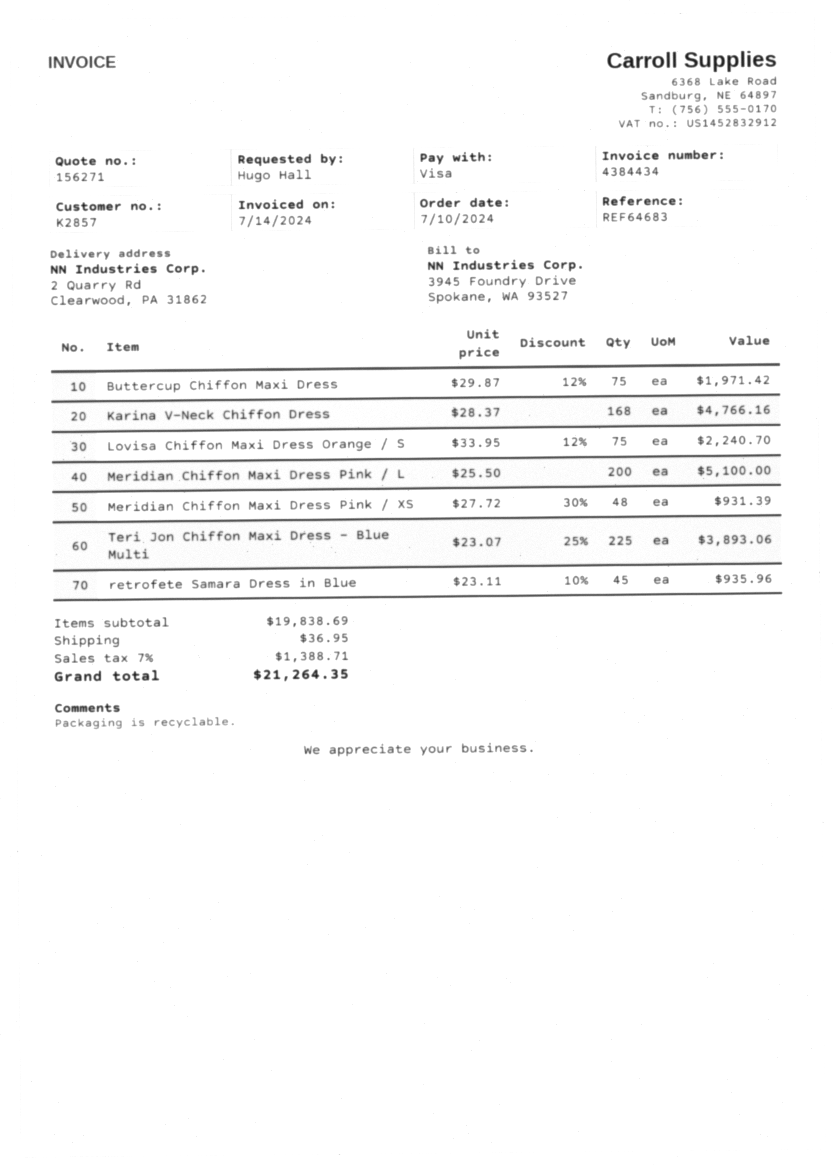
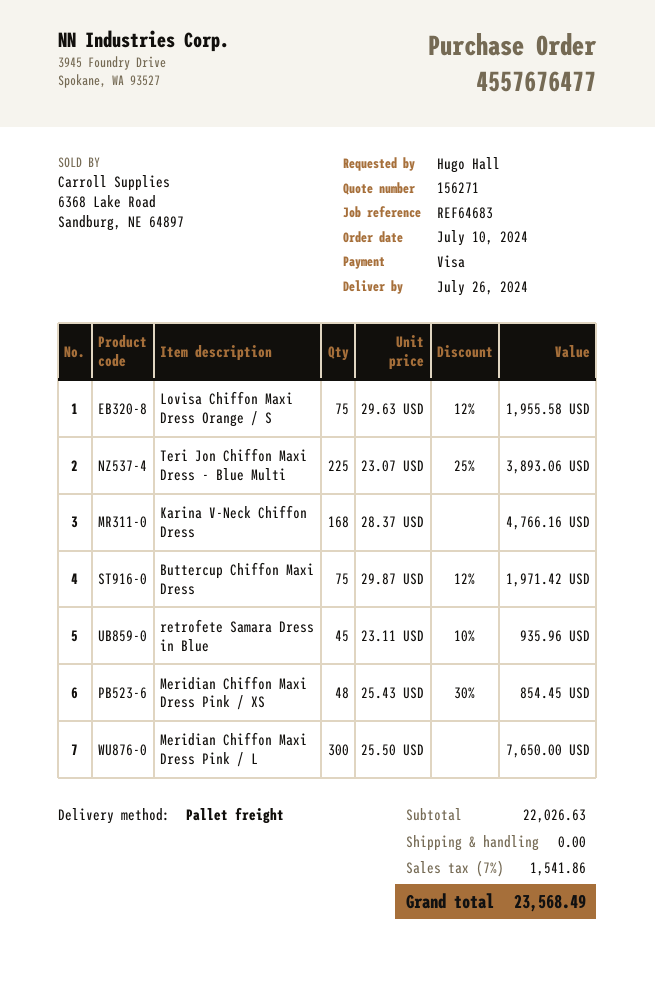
Lovisa Chiffon Maxi Dress Orange / S: 75 x 33.95 - 12% = 2240.70 -> 75 x 29.63 - 12% = 1955.58
Meridian Chiffon Maxi Dress Pink / L: 200 x 25.50 = 5100.00 -> 300 x 25.50 = 7650.00
Meridian Chiffon Maxi Dress Pink / XS: 48 x 27.72 - 30% = 931.39 -> 48 x 25.43 - 30% = 854.45
subtotal: 19838.69 -> 22026.63
shipping: 36.95 -> 0.00
tax: 7% = 1388.71 -> 7% = 1541.86
total: 21264.35 -> 23568.49

